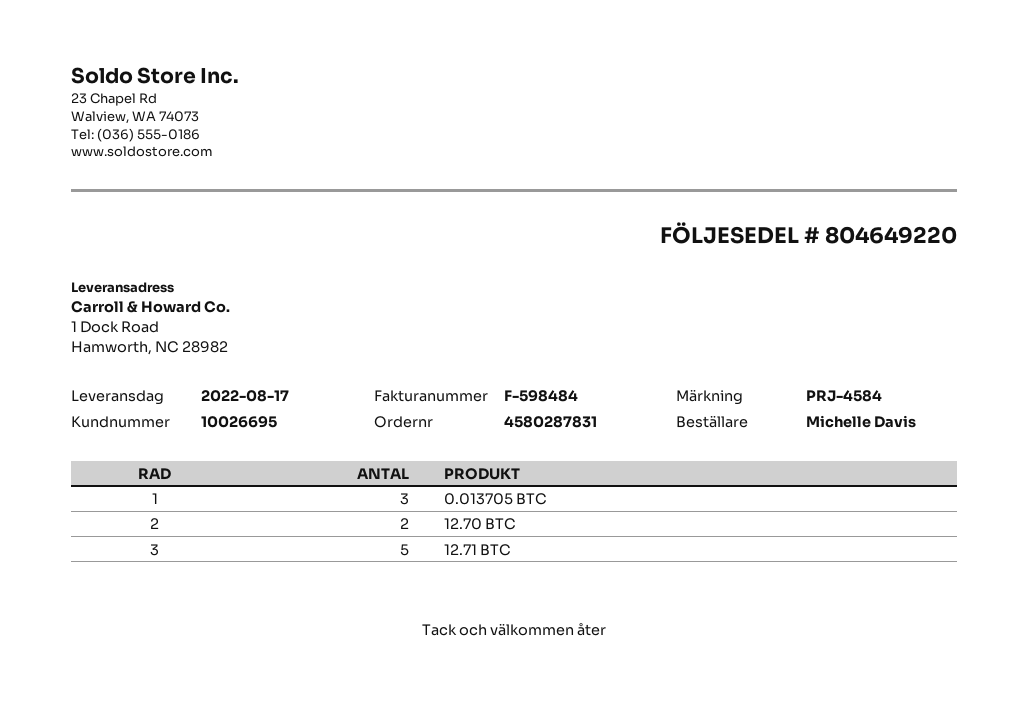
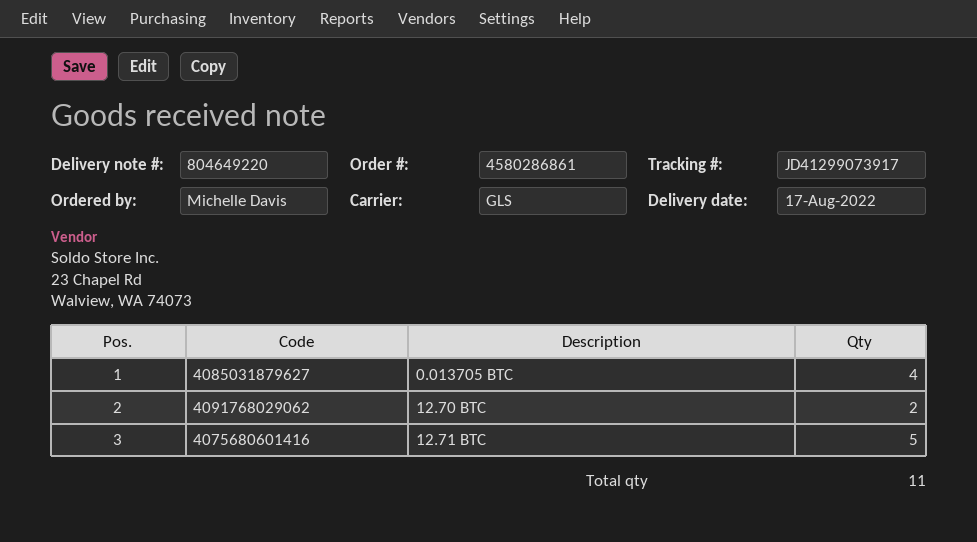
order number: 4580287831 -> 4580286861
0.013705 BTC: 3 -> 4

